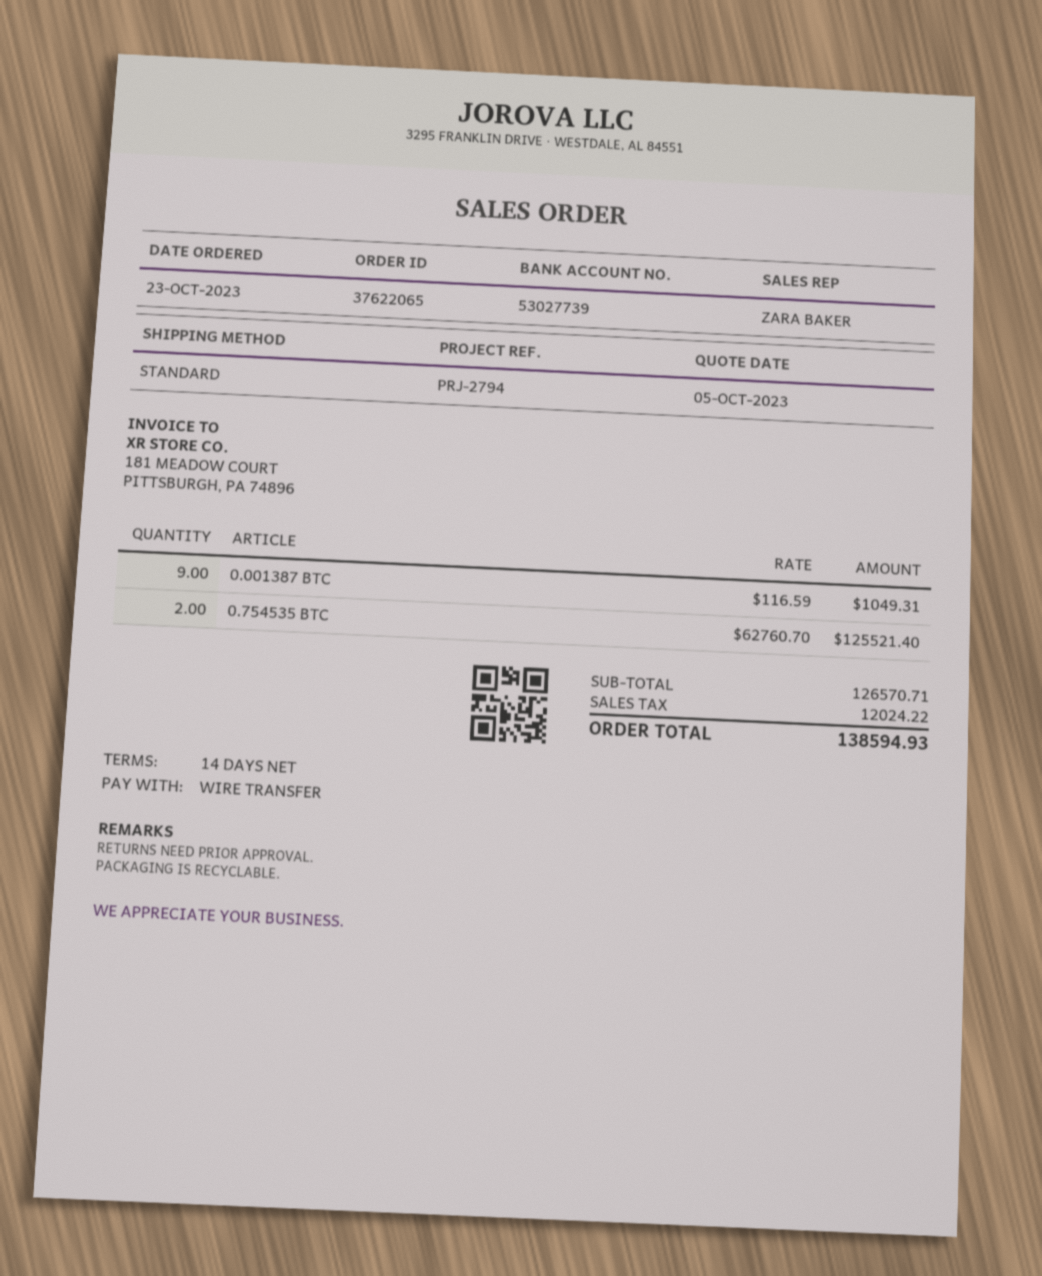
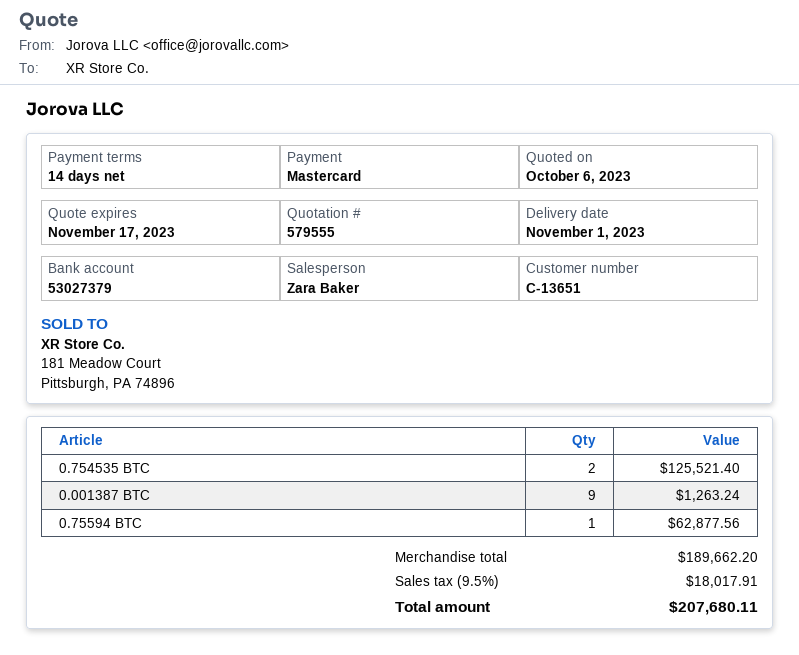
quote date: 2023-10-05 -> 2023-10-06
payment method: bank transfer -> Mastercard
bank account: 53027739 -> 53027379
0.001387 BTC: 9 for 1049.31 -> 9 for 1263.24
0.75594 BTC: none -> 1 for 62877.56
subtotal: 126570.71 -> 189662.20
tax: 12024.22 -> 18017.91
total: 138594.93 -> 207680.11

